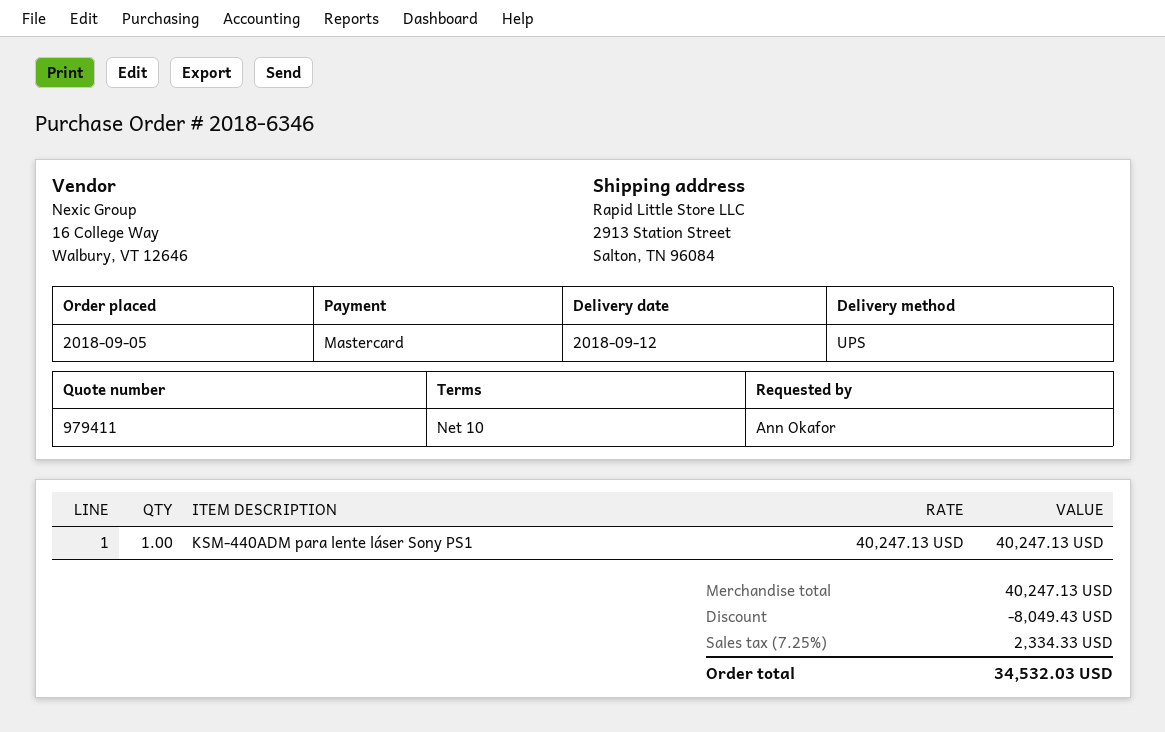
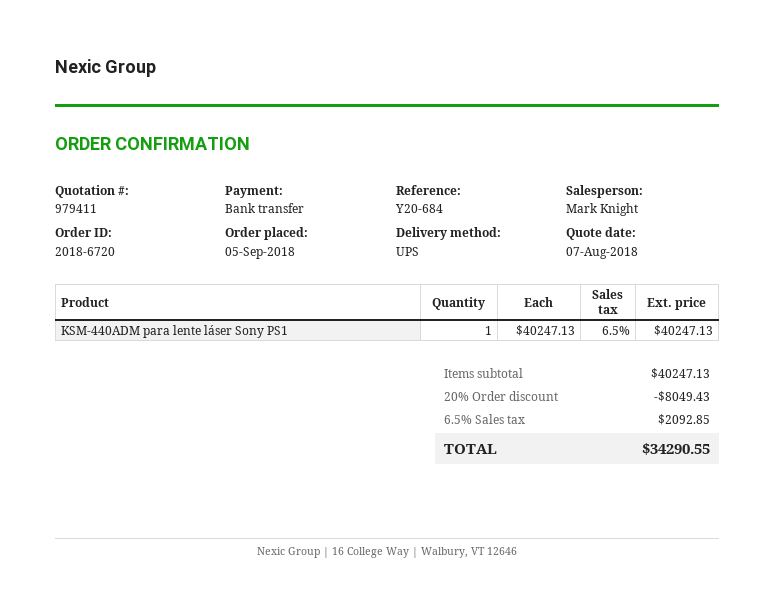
order number: 2018-6346 -> 2018-6720
payment method: Mastercard -> bank transfer
tax: 7.25% = 2334.33 -> 6.5% = 2092.85
total: 34532.03 -> 34290.55

